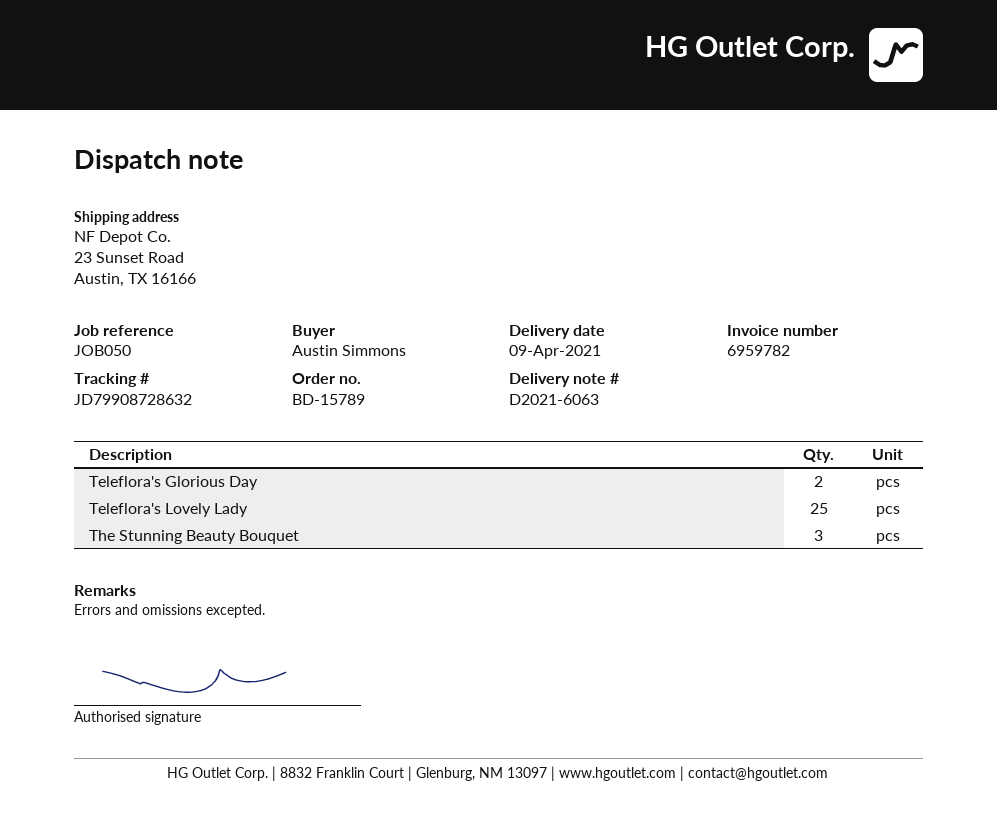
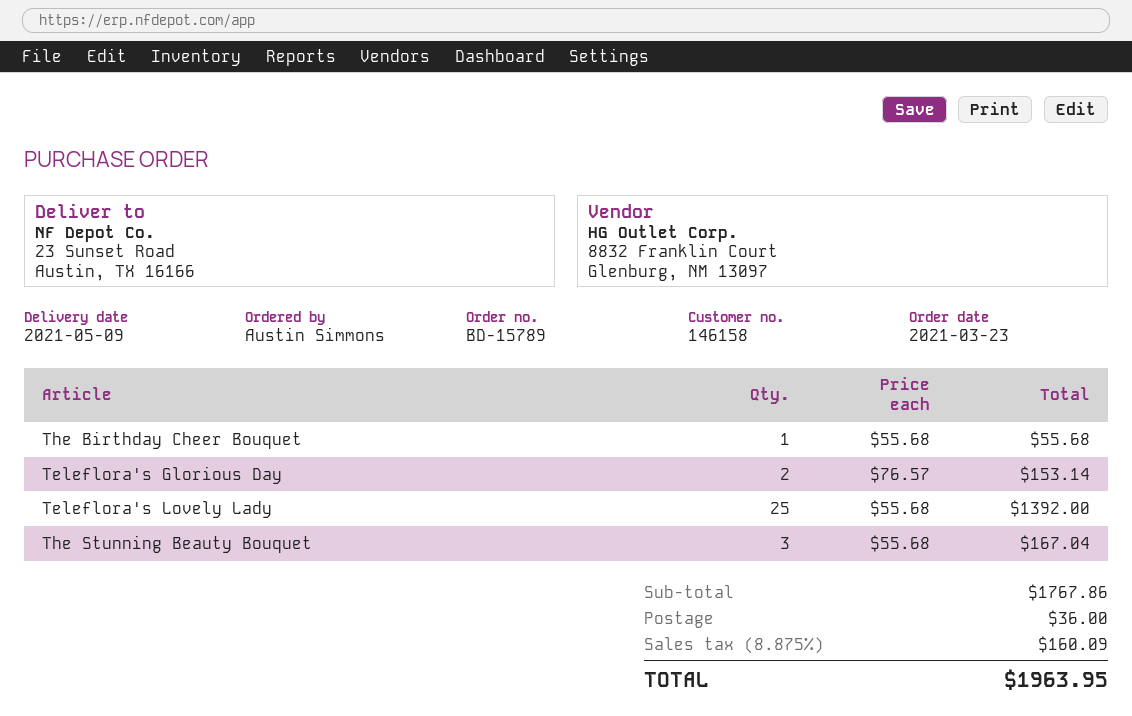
delivery date: 2021-04-09 -> 2021-05-09
The Birthday Cheer Bouquet: none -> 1

